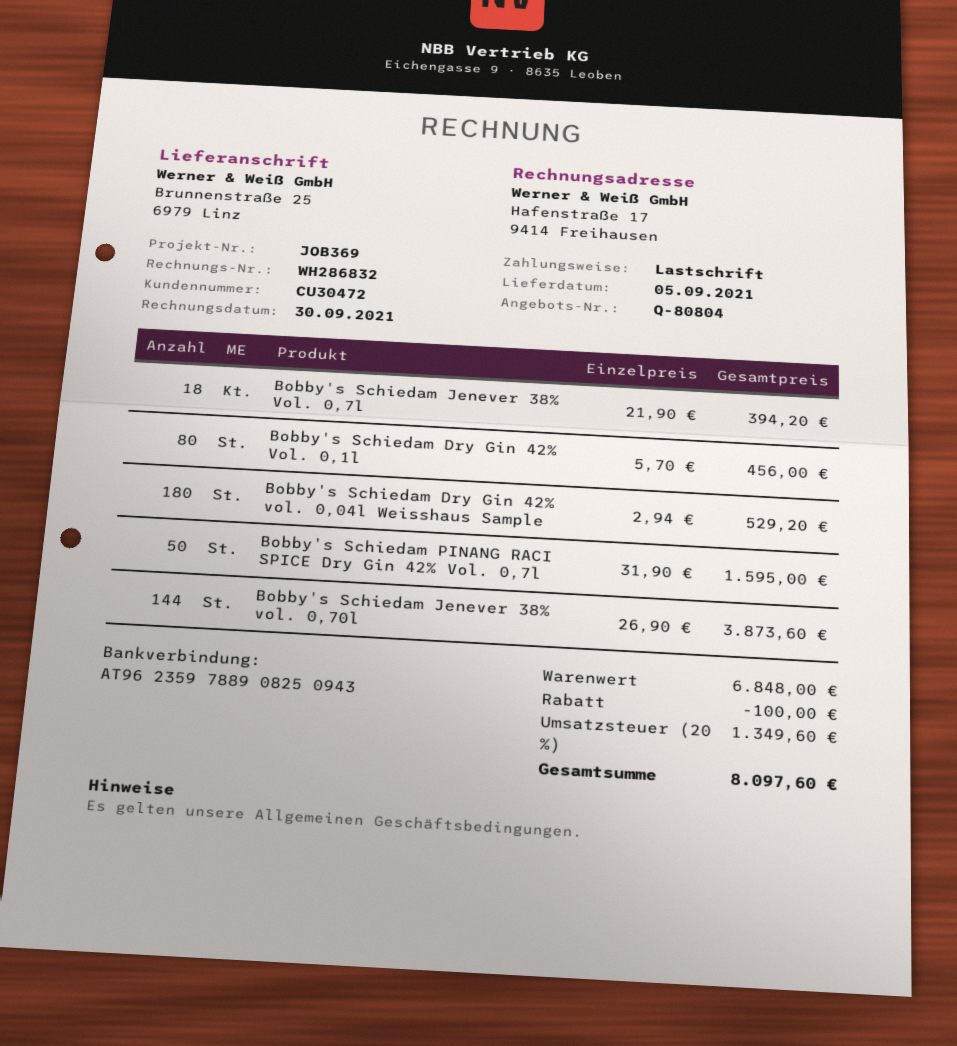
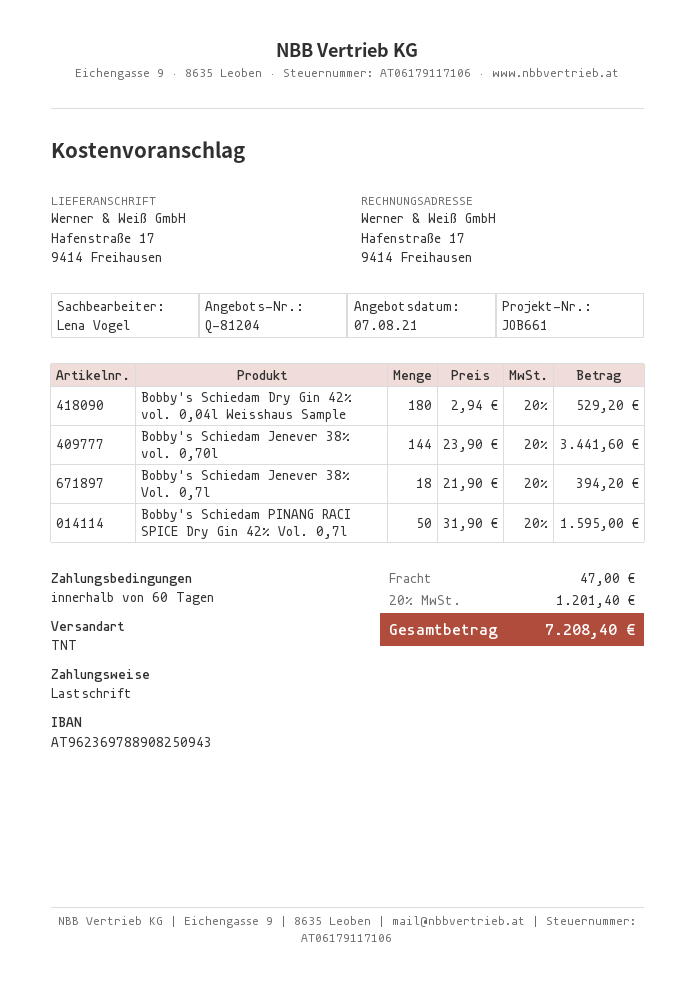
quote number: Q-80804 -> Q-81204
reference: JOB369 -> JOB661
bank account: AT962359788908250943 -> AT962369788908250943
ship to: Brunnenstraße 25, 6979 Linz -> Hafenstraße 17, 9414 Freihausen
Bobby's Schiedam Dry Gin 42% Vol. 0,1l: 80 x 5.70 = 456.00 -> none
Bobby's Schiedam Jenever 38% vol. 0,70l: 144 x 26.90 = 3873.60 -> 144 x 23.90 = 3441.60
discount: 100.00 -> none
shipping: none -> 47.00
tax: 20% = 1349.60 -> 20% = 1201.40
total: 8097.60 -> 7208.40

